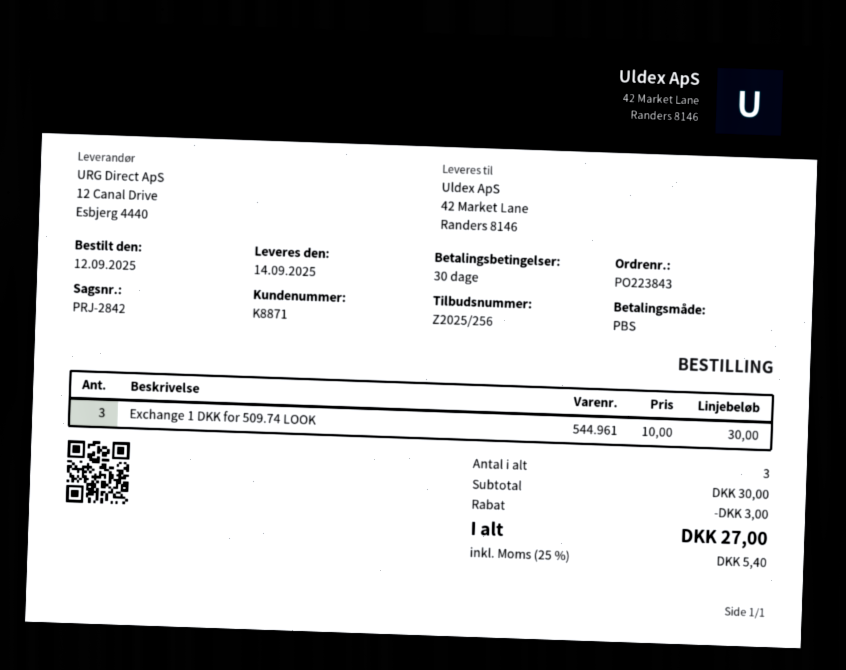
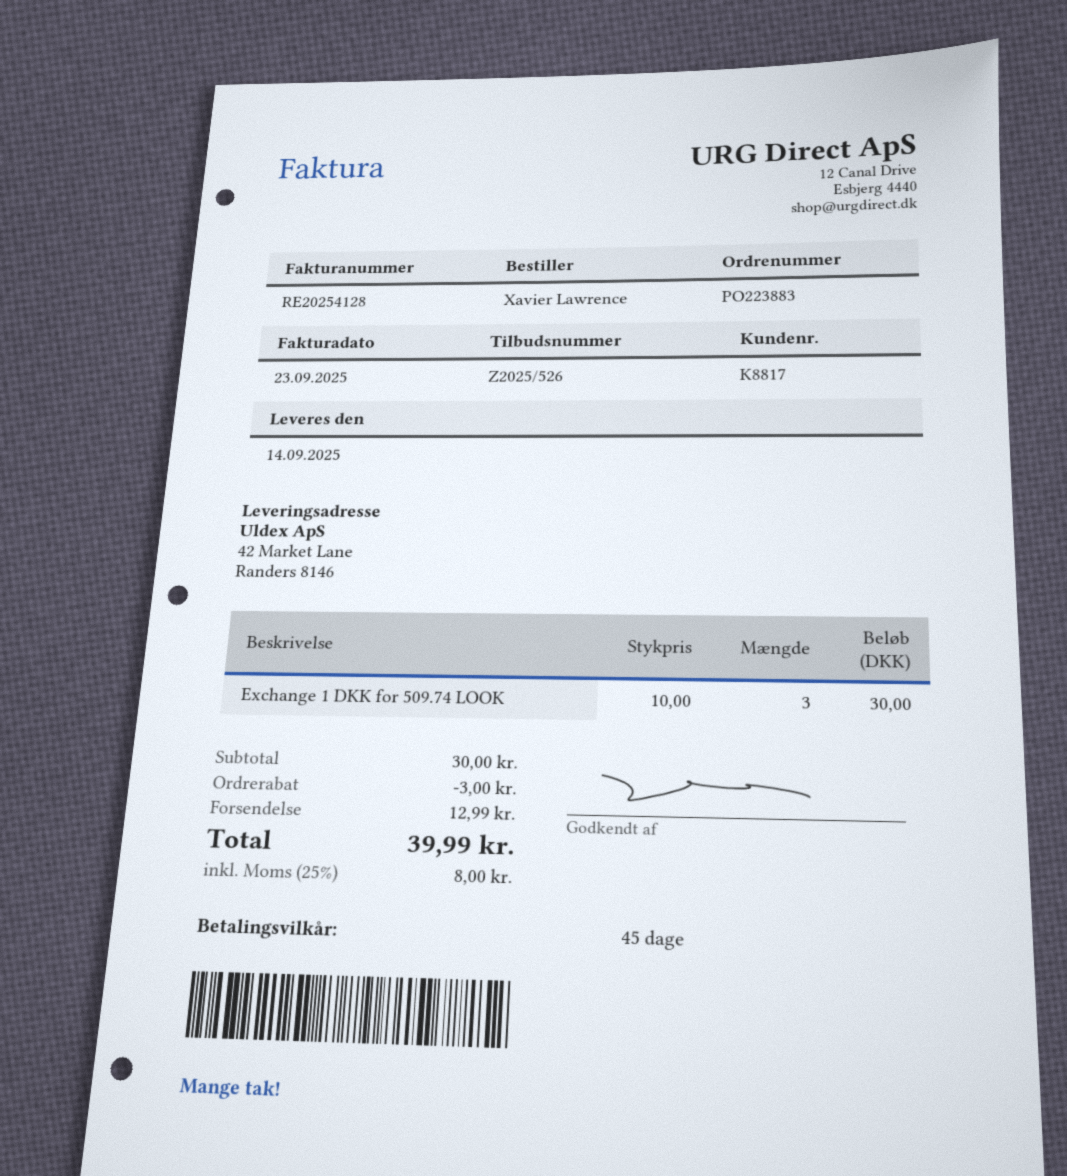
quote number: Z2025/256 -> Z2025/526
order number: PO223843 -> PO223883
payment terms: 30 days -> 45 days
customer number: K8871 -> K8817
shipping: none -> 12.99
tax: 25% = 5.40 -> 25% = 8.00
total: 27.00 -> 39.99

